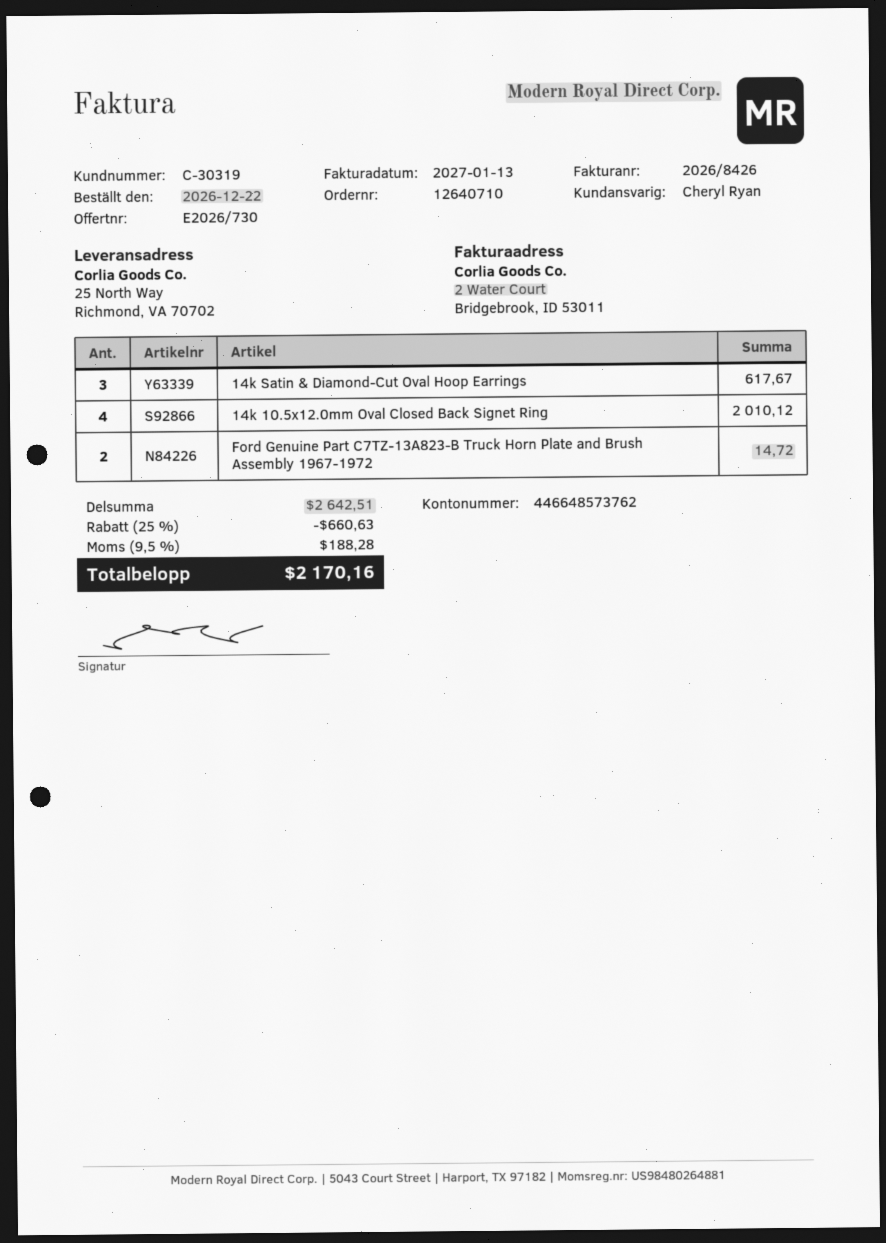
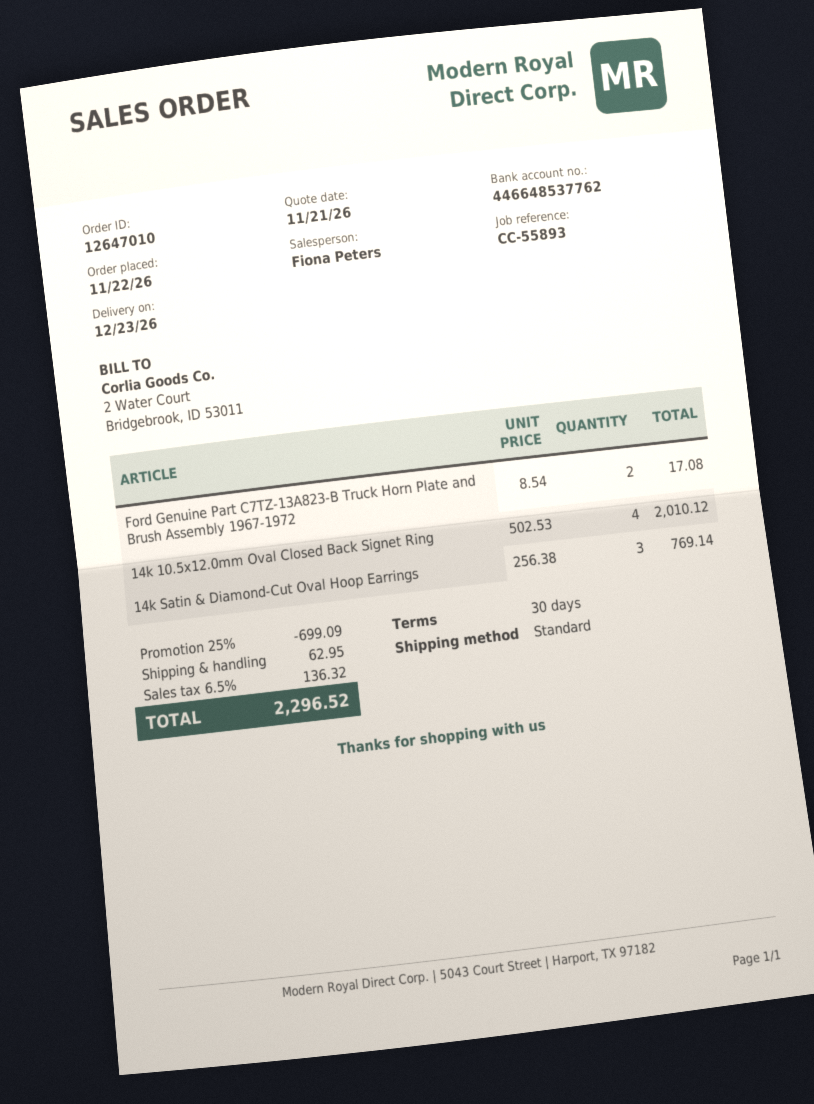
order number: 12640710 -> 12647010
order date: 2026-12-22 -> 2026-11-22
sales rep: Cheryl Ryan -> Fiona Peters
bank account: 446648573762 -> 446648537762
14k Satin & Diamond-Cut Oval Hoop Earrings: 3 for 617.67 -> 3 for 769.14
Ford Genuine Part C7TZ-13A823-B Truck Horn Plate and Brush Assembly 1967-1972: 2 for 14.72 -> 2 for 17.08
discount: 25% = 660.63 -> 25% = 699.09
shipping: none -> 62.95
tax: 9.5% = 188.28 -> 6.5% = 136.32
total: 2170.16 -> 2296.52

